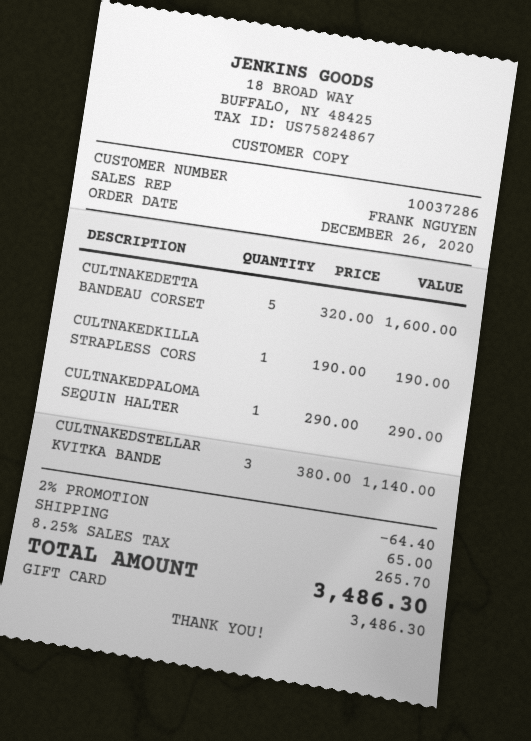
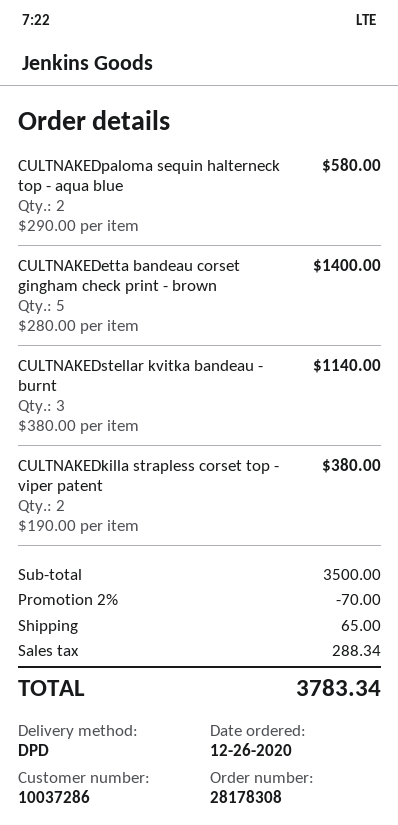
CULTNAKEDETTA BANDEAU CORSET: 5 x 320.00 = 1600.00 -> 5 x 280.00 = 1400.00
CULTNAKEDKILLA STRAPLESS CORS: 1 x 190.00 = 190.00 -> 2 x 190.00 = 380.00
CULTNAKEDPALOMA SEQUIN HALTER: 1 x 290.00 = 290.00 -> 2 x 290.00 = 580.00
discount: 2% = 64.40 -> 2% = 70.00
tax: 265.70 -> 288.34
total: 3486.30 -> 3783.34

